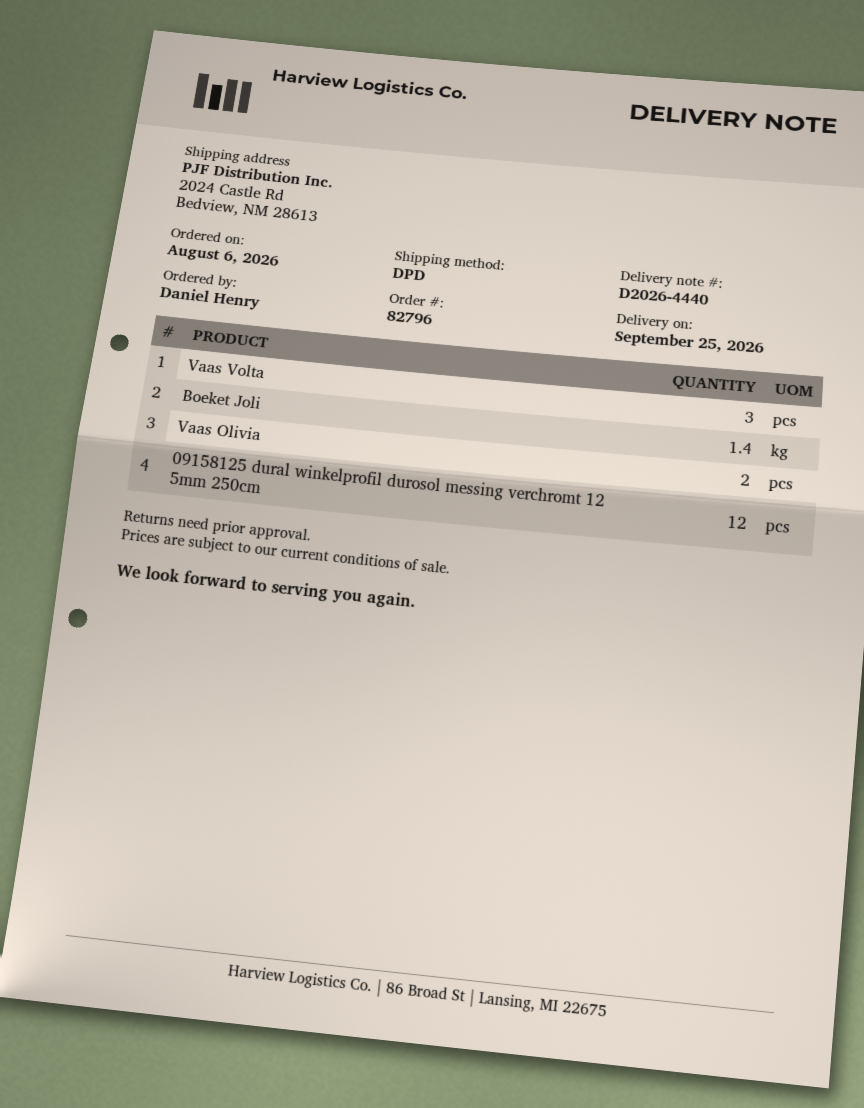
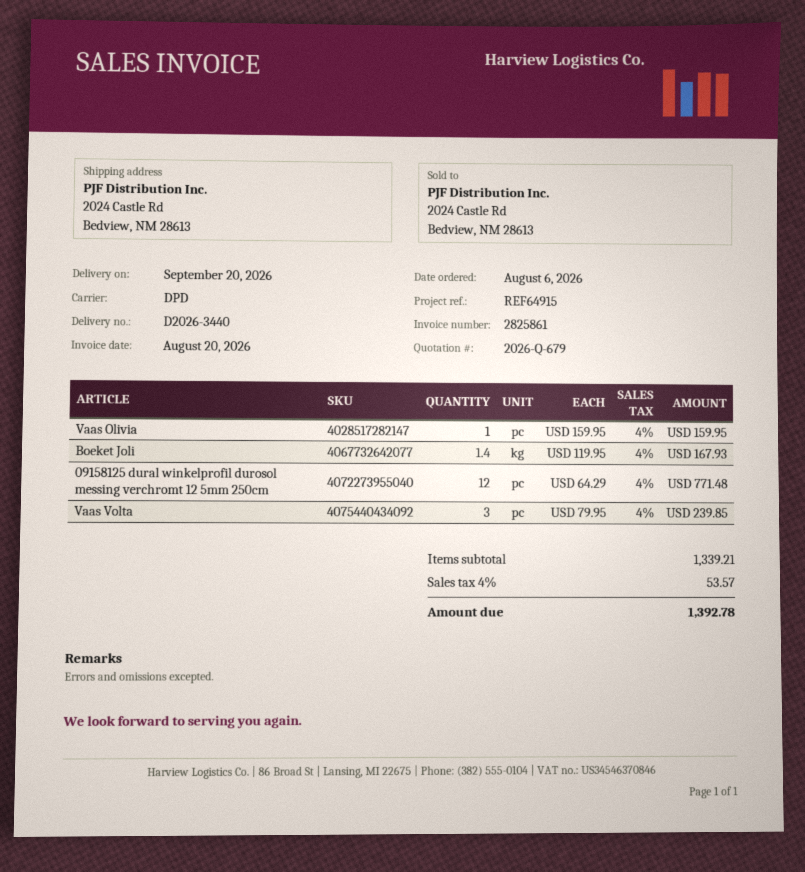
delivery note number: D2026-4440 -> D2026-3440
delivery date: 2026-09-25 -> 2026-09-20
Vaas Olivia: 2 -> 1

